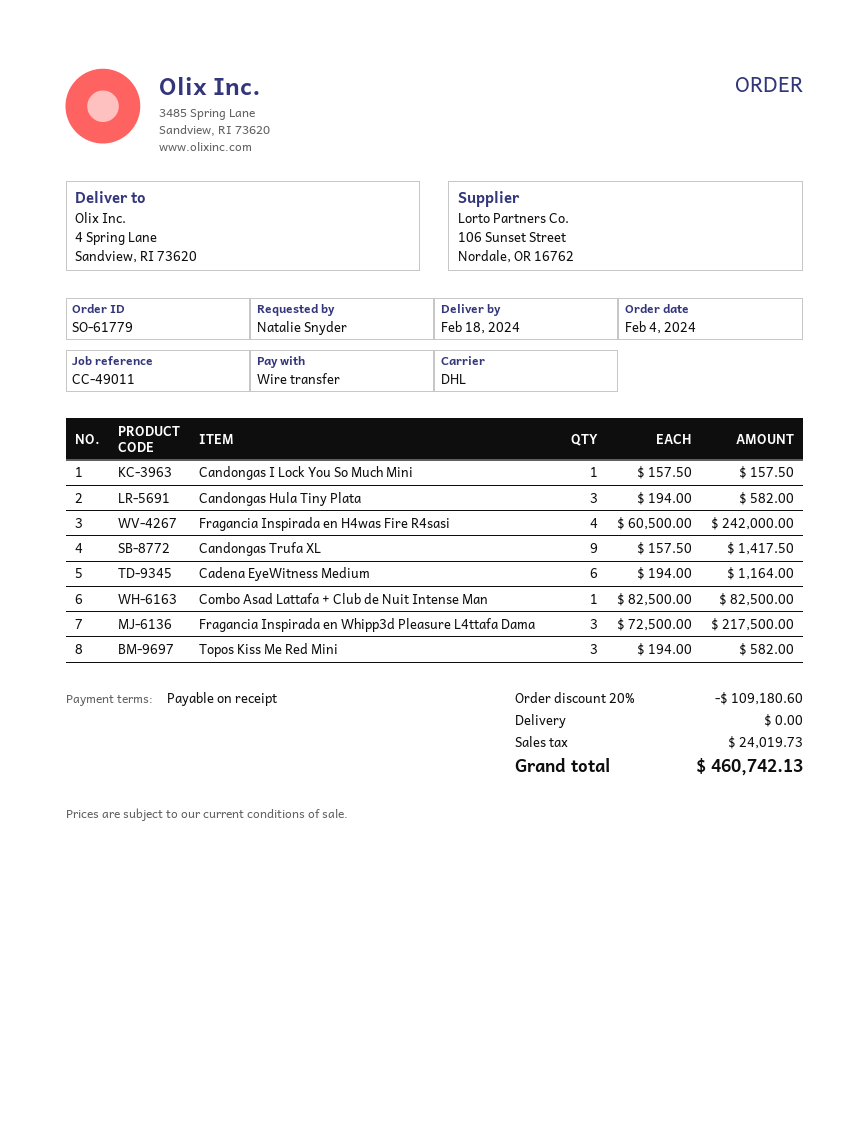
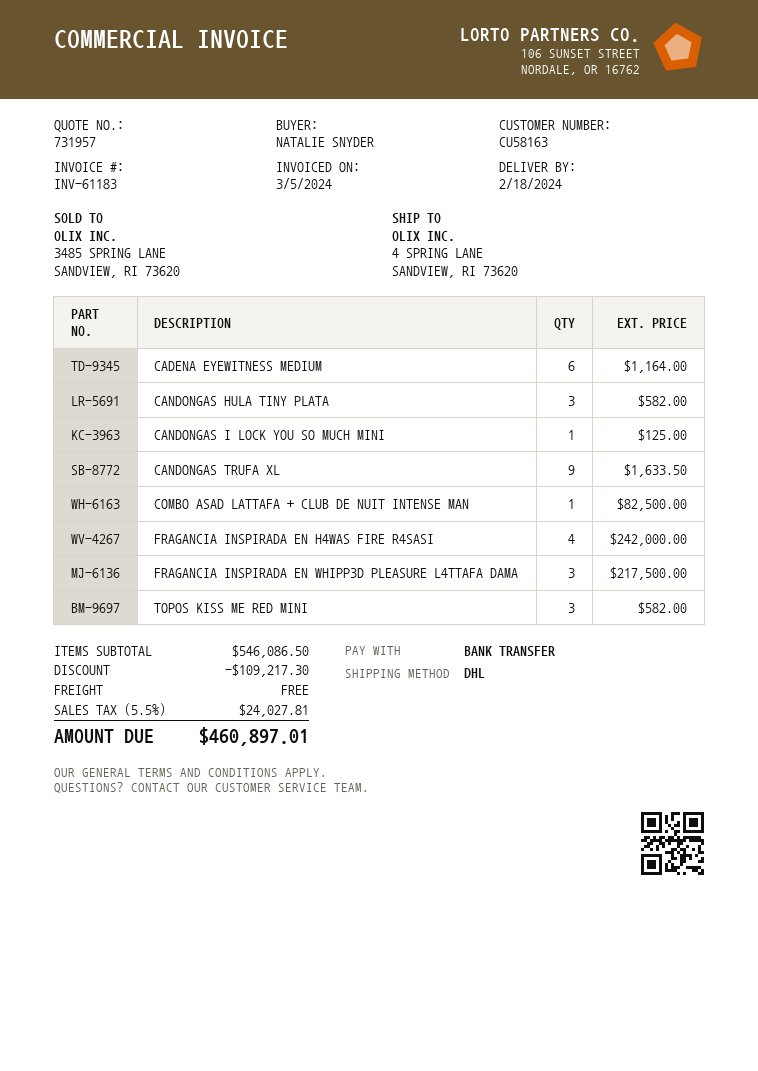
Candongas I Lock You So Much Mini: 1 for 157.50 -> 1 for 125.00
Candongas Trufa XL: 9 for 1417.50 -> 9 for 1633.50
discount: 109180.60 -> 109217.30
tax: 24019.73 -> 24027.81
total: 460742.13 -> 460897.01

